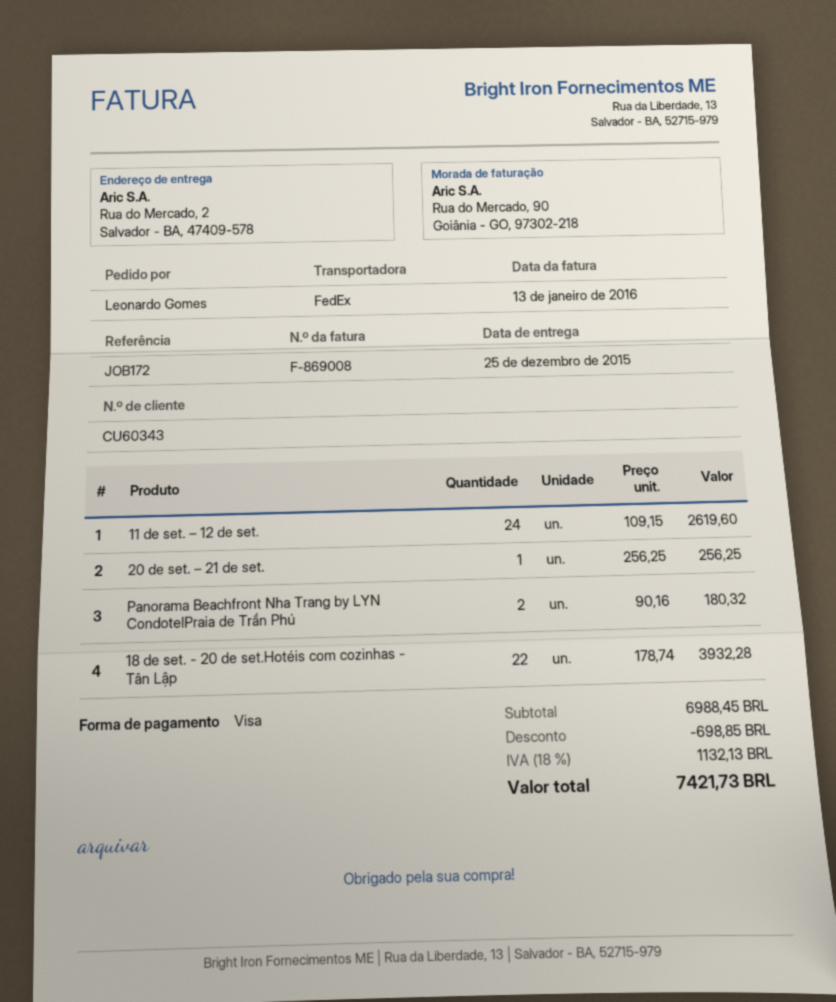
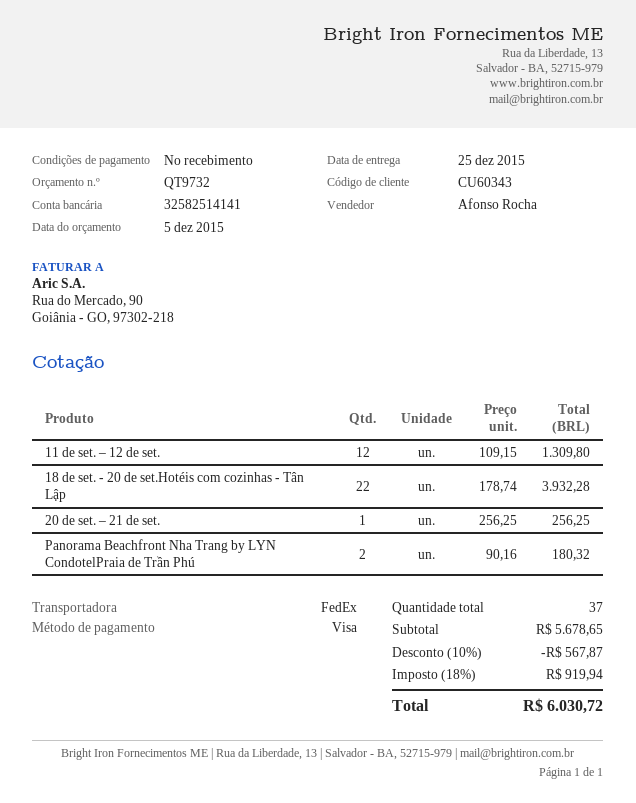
11 de set. – 12 de set.: 24 x 109.15 = 2619.60 -> 12 x 109.15 = 1309.80
subtotal: 6988.45 -> 5678.65
discount: 698.85 -> 567.87
tax: 18% = 1132.13 -> 18% = 919.94
total: 7421.73 -> 6030.72

